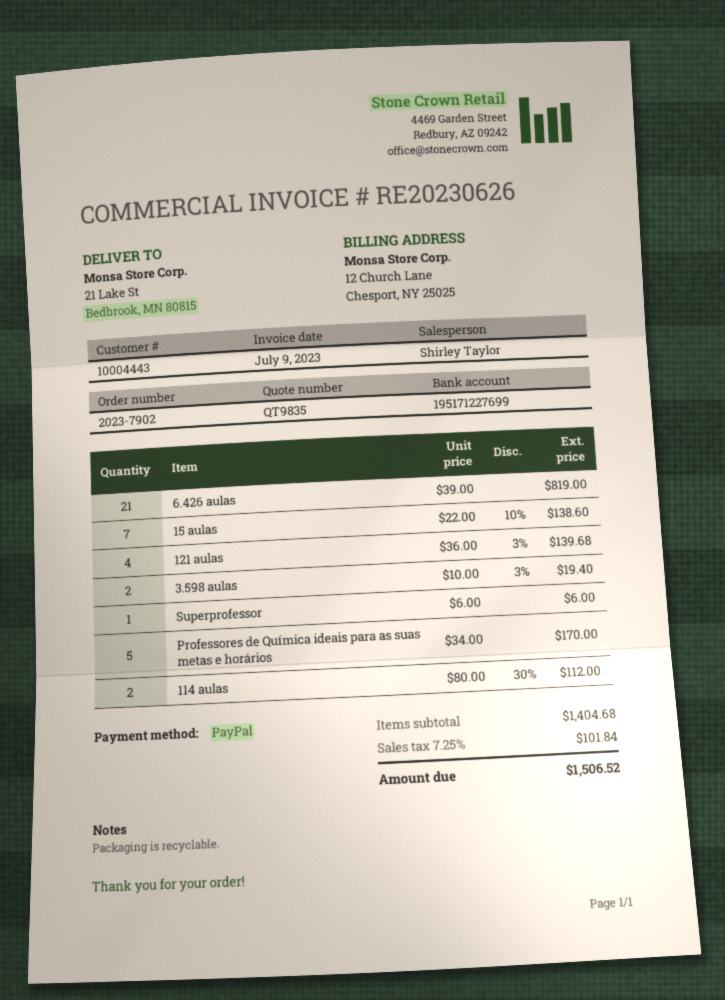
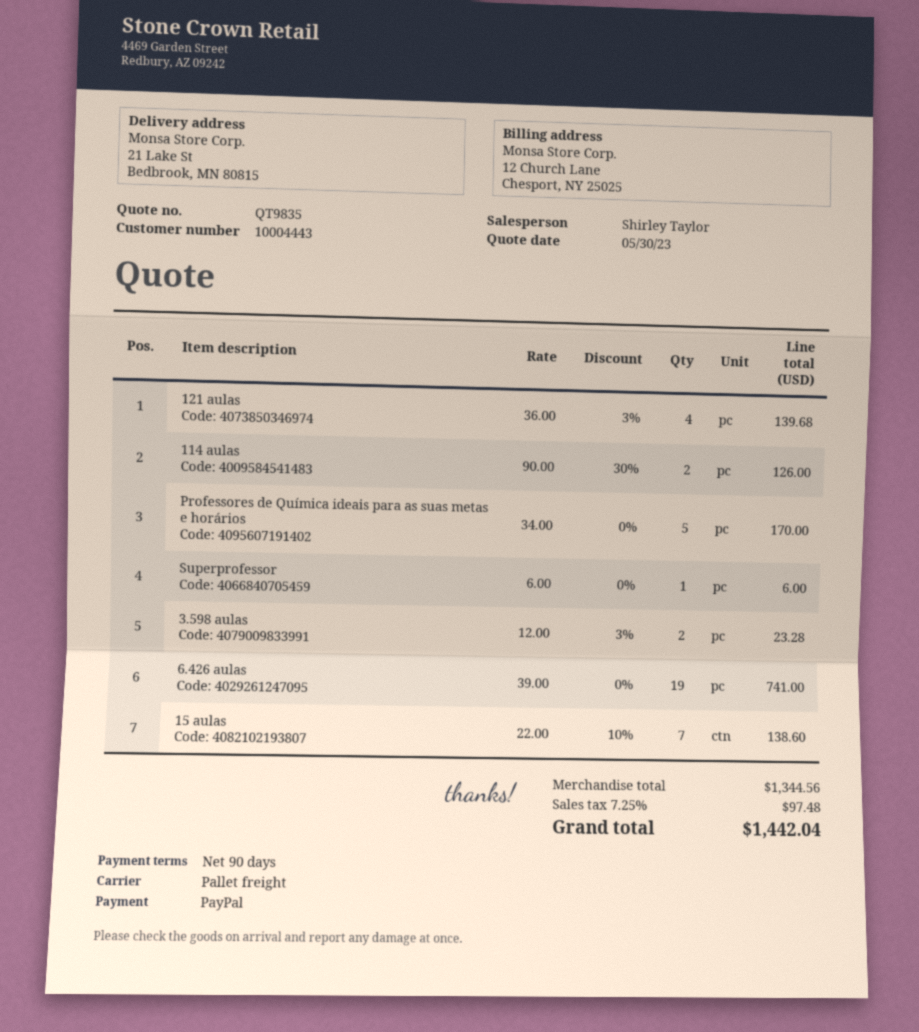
6.426 aulas: 21 x 39.00 = 819.00 -> 19 x 39.00 = 741.00
3.598 aulas: 2 x 10.00 - 3% = 19.40 -> 2 x 12.00 - 3% = 23.28
114 aulas: 2 x 80.00 - 30% = 112.00 -> 2 x 90.00 - 30% = 126.00
subtotal: 1404.68 -> 1344.56
tax: 7.25% = 101.84 -> 7.25% = 97.48
total: 1506.52 -> 1442.04

